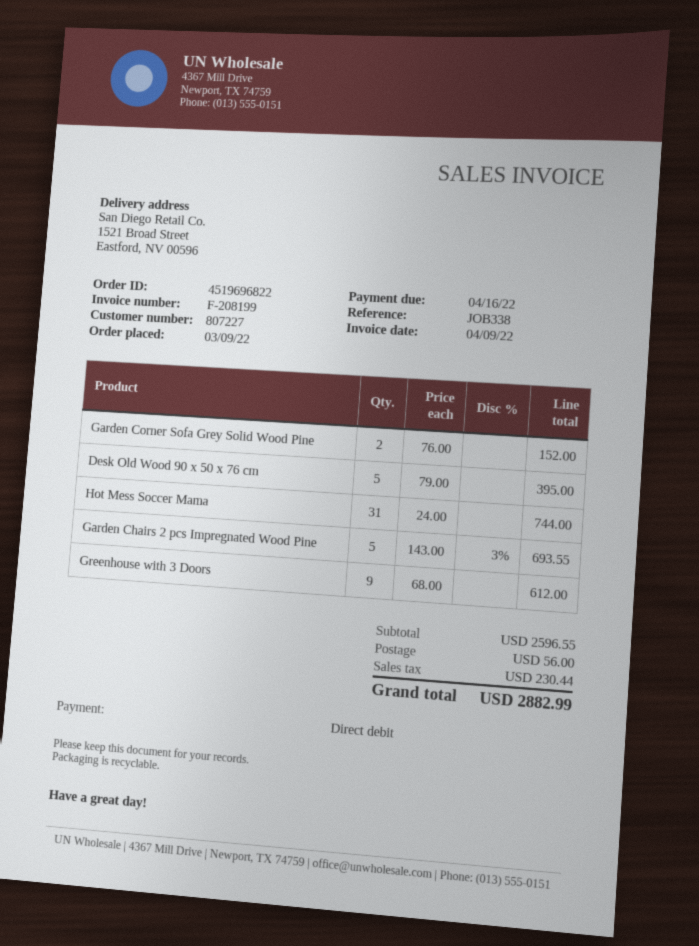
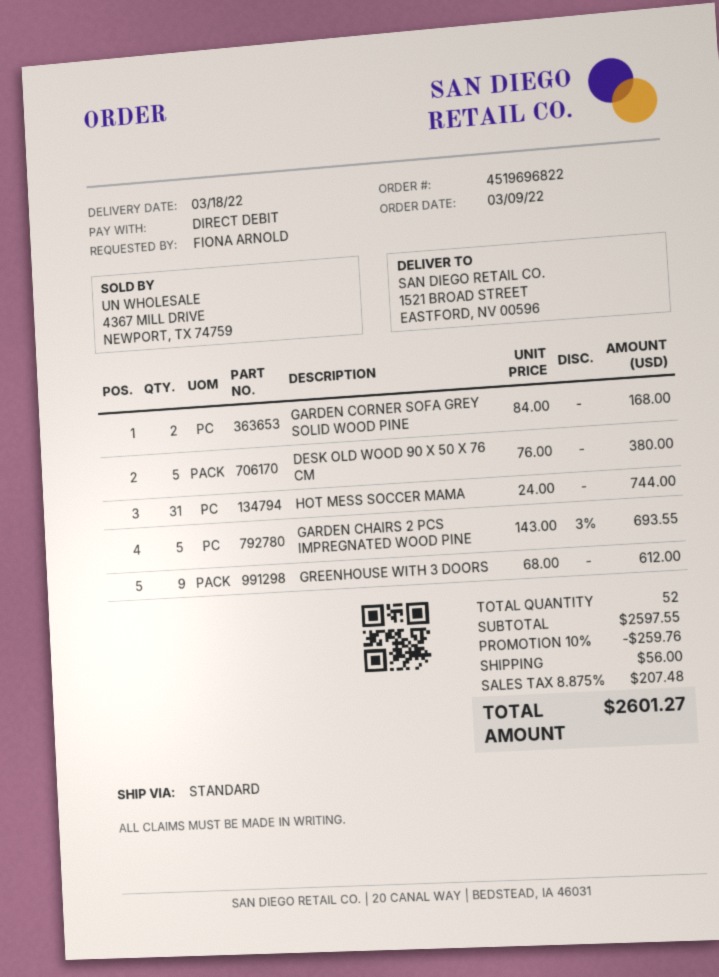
Garden Corner Sofa Grey Solid Wood Pine: 2 x 76.00 = 152.00 -> 2 x 84.00 = 168.00
Desk Old Wood 90 x 50 x 76 cm: 5 x 79.00 = 395.00 -> 5 x 76.00 = 380.00
subtotal: 2596.55 -> 2597.55
discount: none -> 10% = 259.76
tax: 230.44 -> 207.48
total: 2882.99 -> 2601.27

